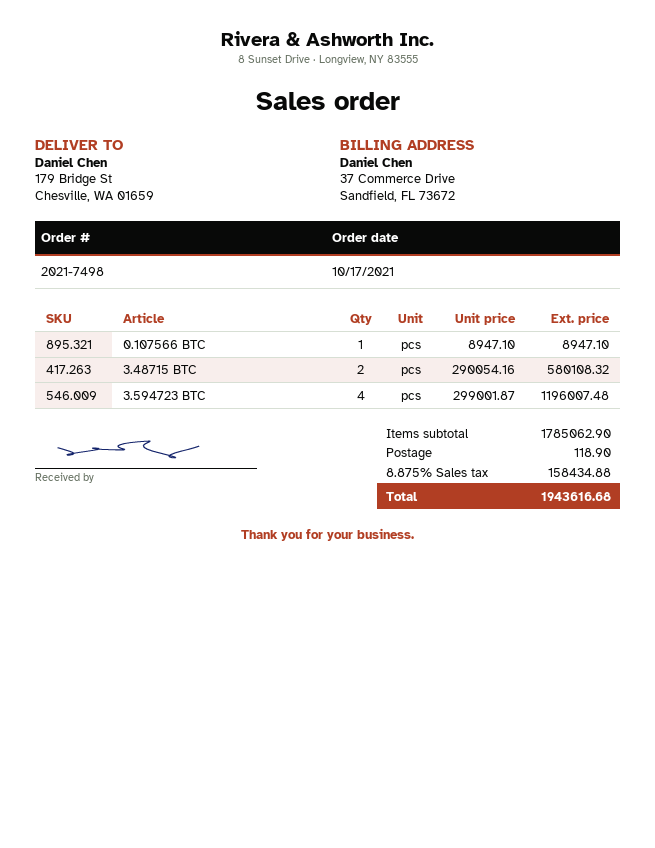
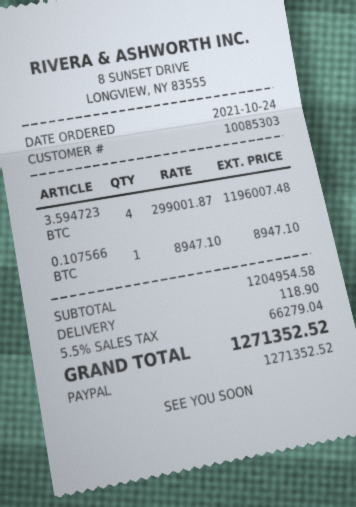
order date: 2021-10-17 -> 2021-10-24
3.48715 BTC: 2 x 290054.16 = 580108.32 -> none
subtotal: 1785062.90 -> 1204954.58
tax: 8.875% = 158434.88 -> 5.5% = 66279.04
total: 1943616.68 -> 1271352.52

